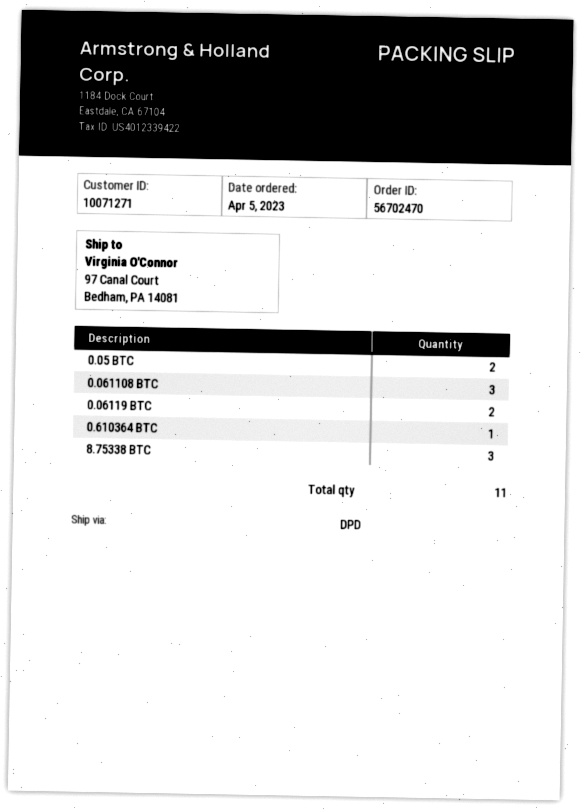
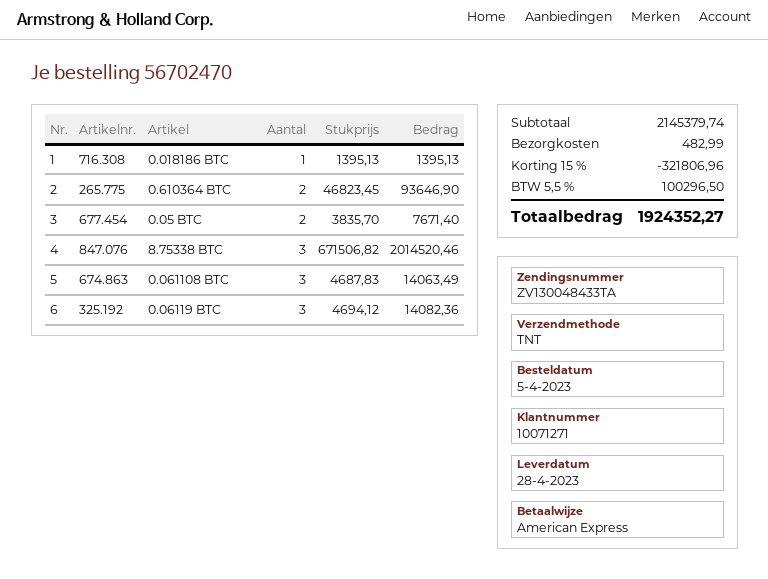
shipping method: DPD -> TNT
0.06119 BTC: 2 -> 3
0.610364 BTC: 1 -> 2
0.018186 BTC: none -> 1

